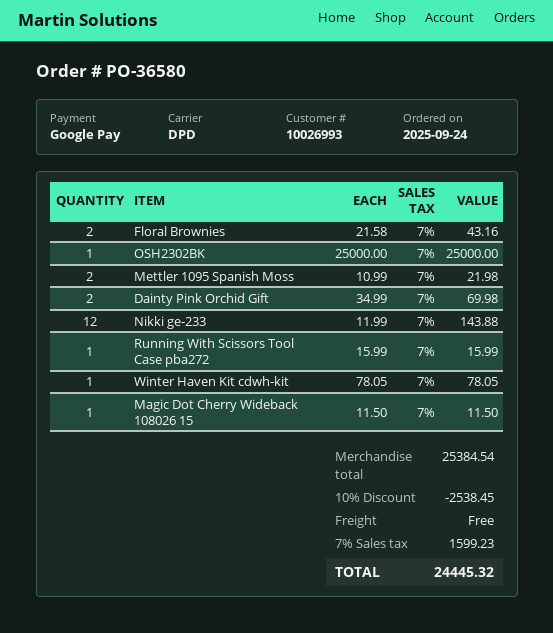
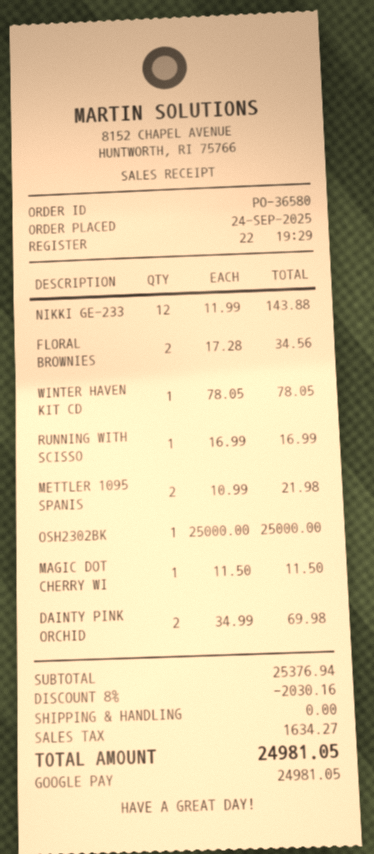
Floral Brownies: 2 x 21.58 = 43.16 -> 2 x 17.28 = 34.56
Running With Scissors Tool Case pba272: 1 x 15.99 = 15.99 -> 1 x 16.99 = 16.99
subtotal: 25384.54 -> 25376.94
discount: 10% = 2538.45 -> 8% = 2030.16
tax: 1599.23 -> 1634.27
total: 24445.32 -> 24981.05

